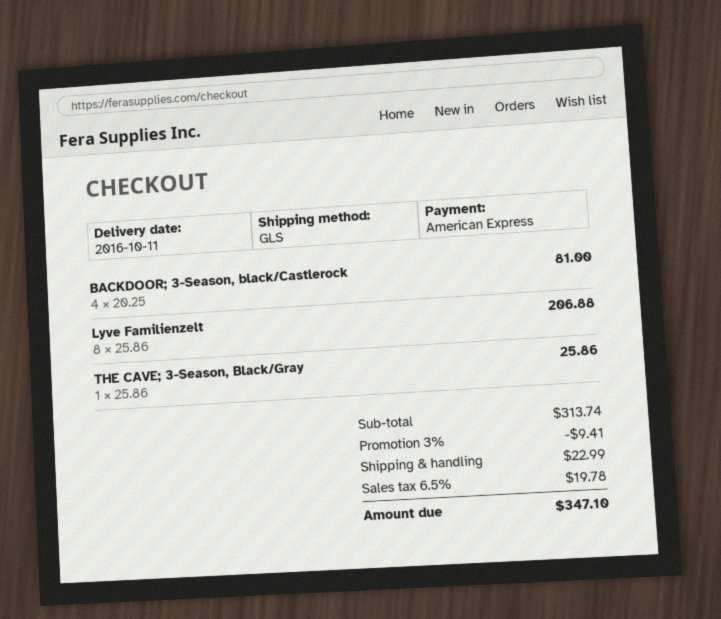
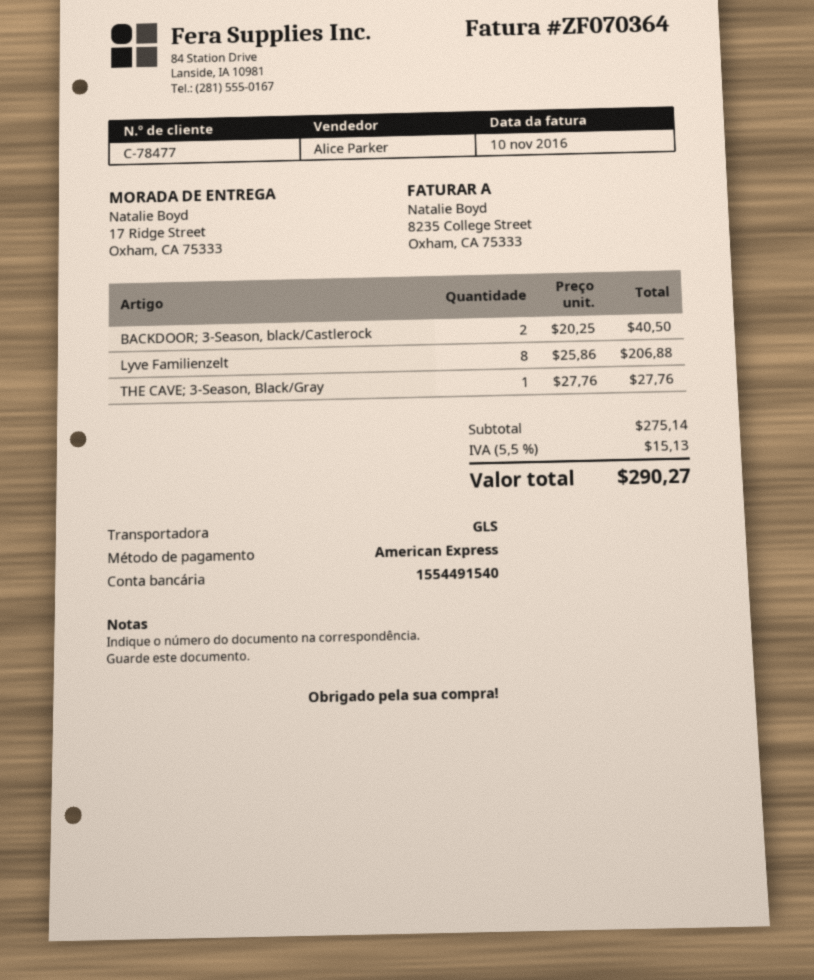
BACKDOOR; 3-Season, black/Castlerock: 4 x 20.25 = 81.00 -> 2 x 20.25 = 40.50
THE CAVE; 3-Season, Black/Gray: 1 x 25.86 = 25.86 -> 1 x 27.76 = 27.76
subtotal: 313.74 -> 275.14
discount: 3% = 9.41 -> none
shipping: 22.99 -> none
tax: 6.5% = 19.78 -> 5.5% = 15.13
total: 347.10 -> 290.27

